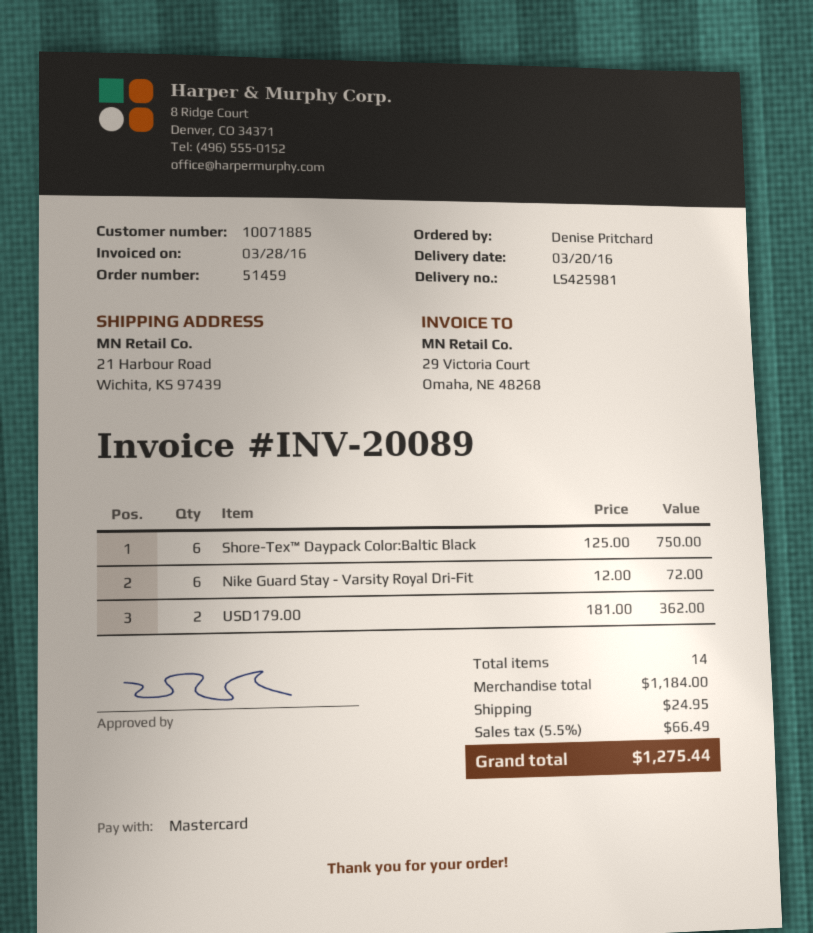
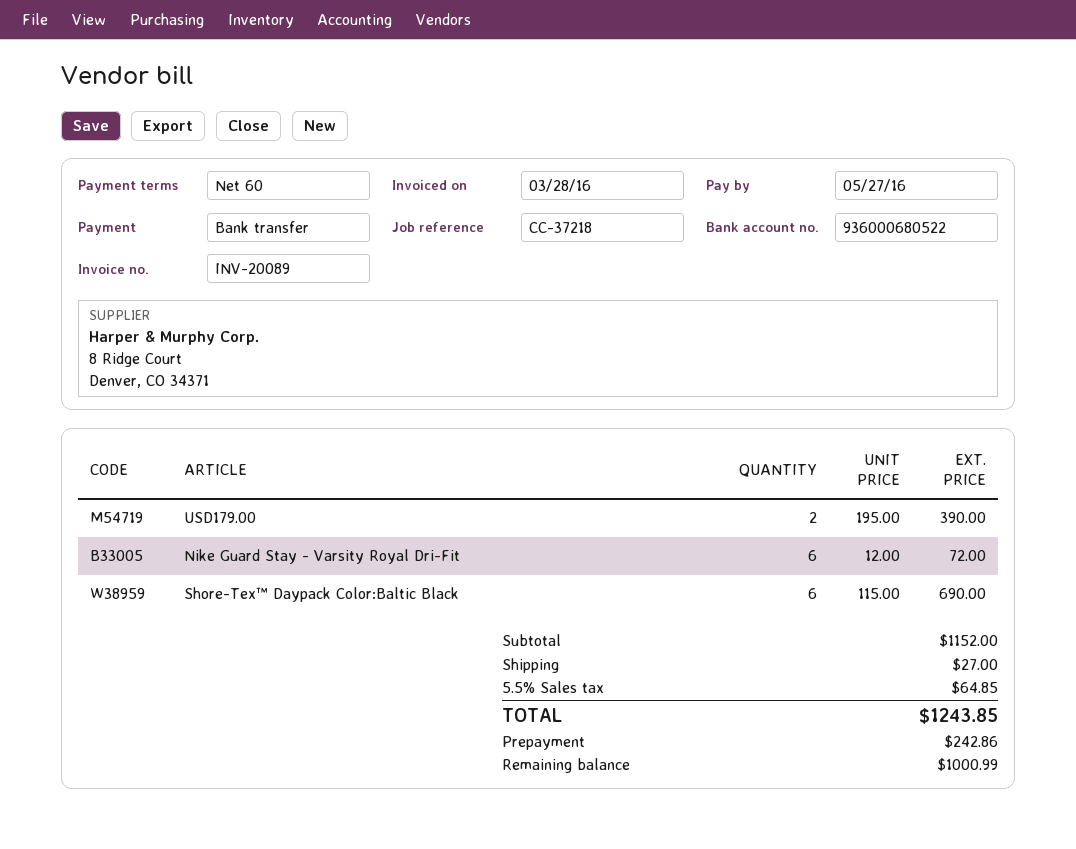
payment method: Mastercard -> bank transfer
Shore-Tex™ Daypack Color:Baltic Black: 6 x 125.00 = 750.00 -> 6 x 115.00 = 690.00
USD179.00: 2 x 181.00 = 362.00 -> 2 x 195.00 = 390.00
subtotal: 1184.00 -> 1152.00
shipping: 24.95 -> 27.00
tax: 5.5% = 66.49 -> 5.5% = 64.85
total: 1275.44 -> 1243.85

